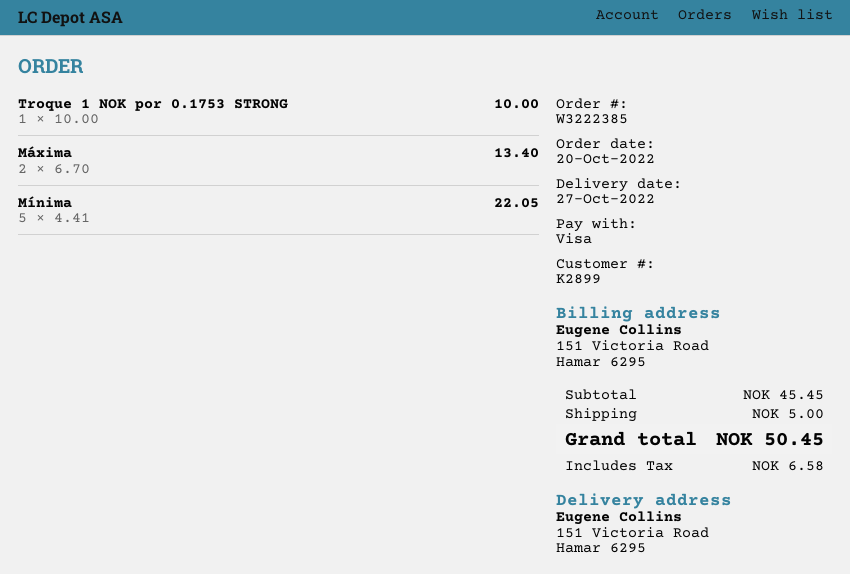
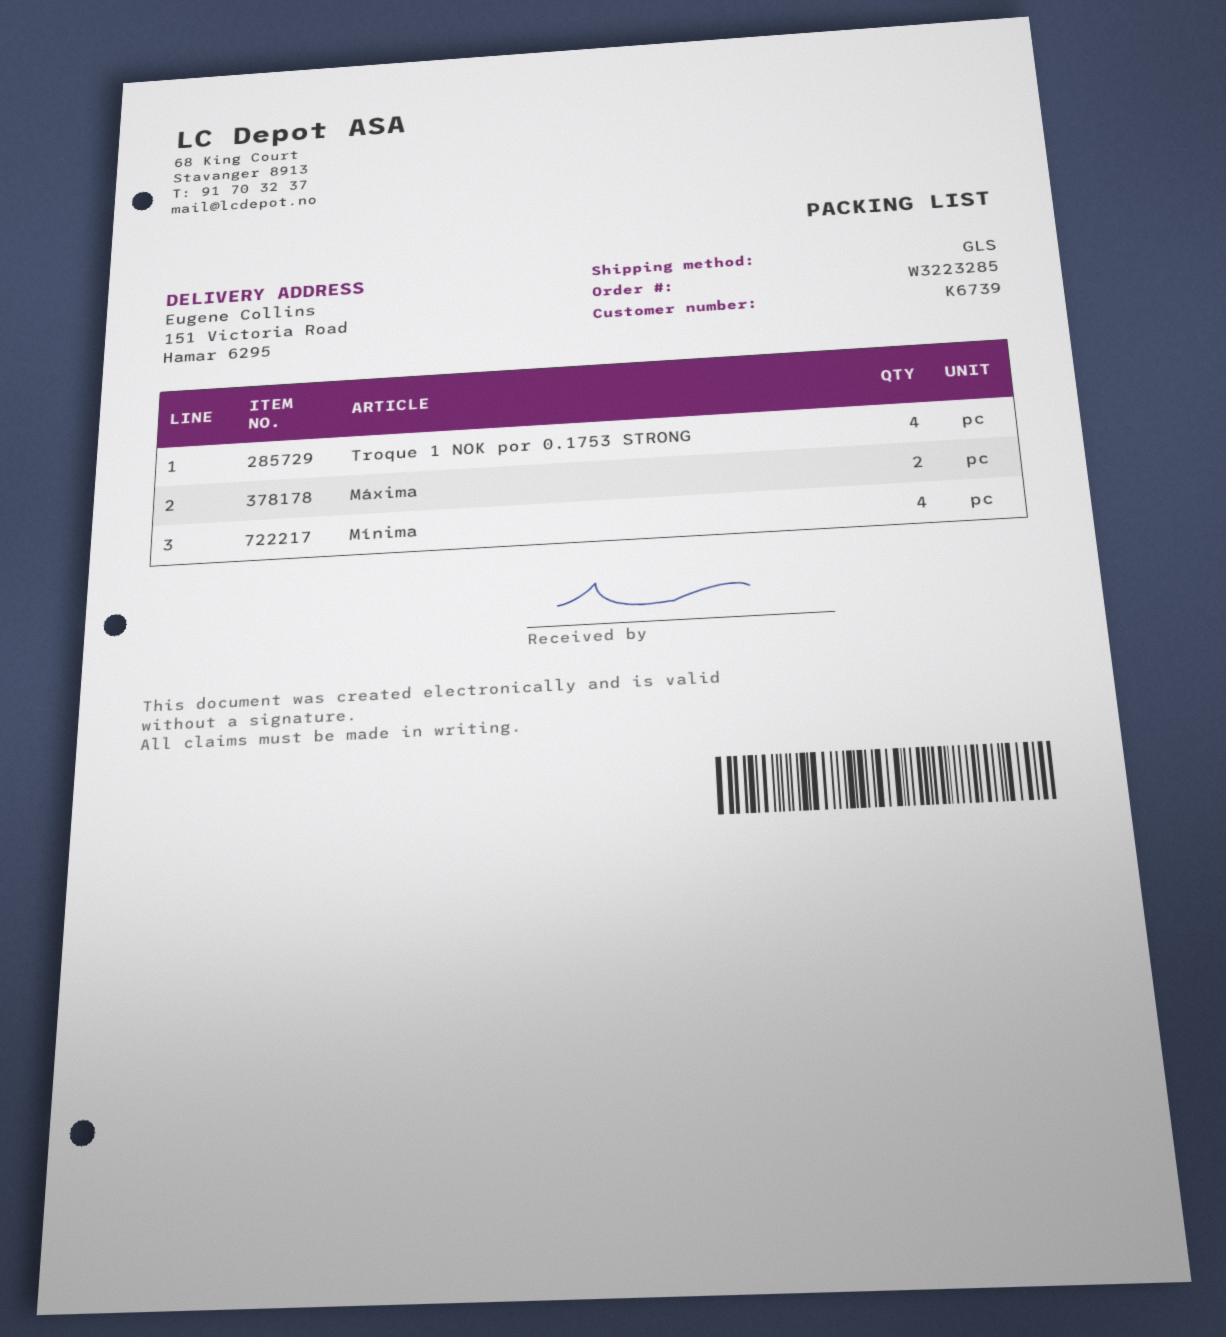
order number: W3222385 -> W3223285
customer number: K2899 -> K6739
Troque 1 NOK por 0.1753 STRONG: 1 -> 4
Mínima: 5 -> 4

